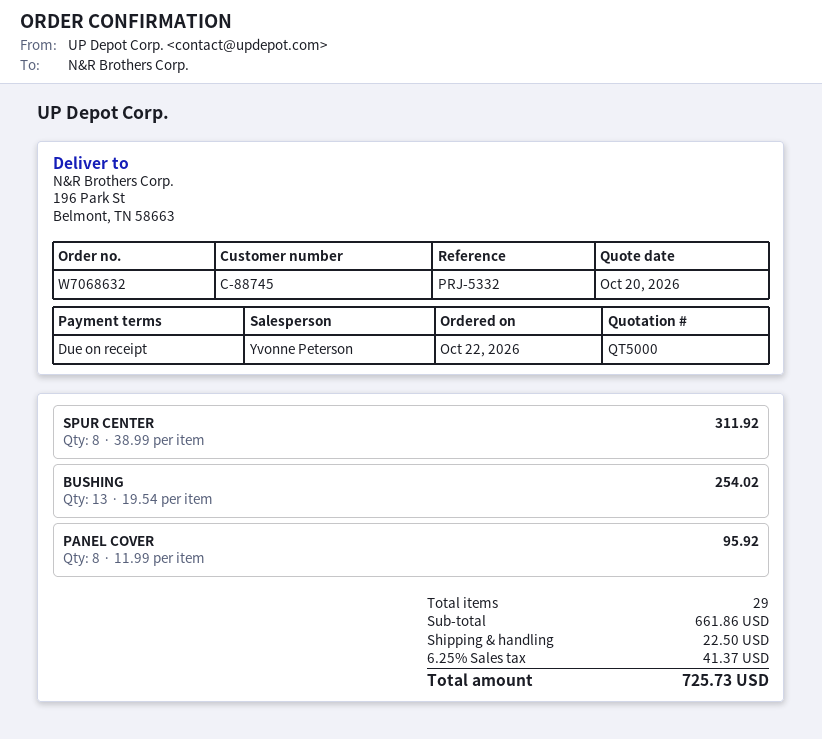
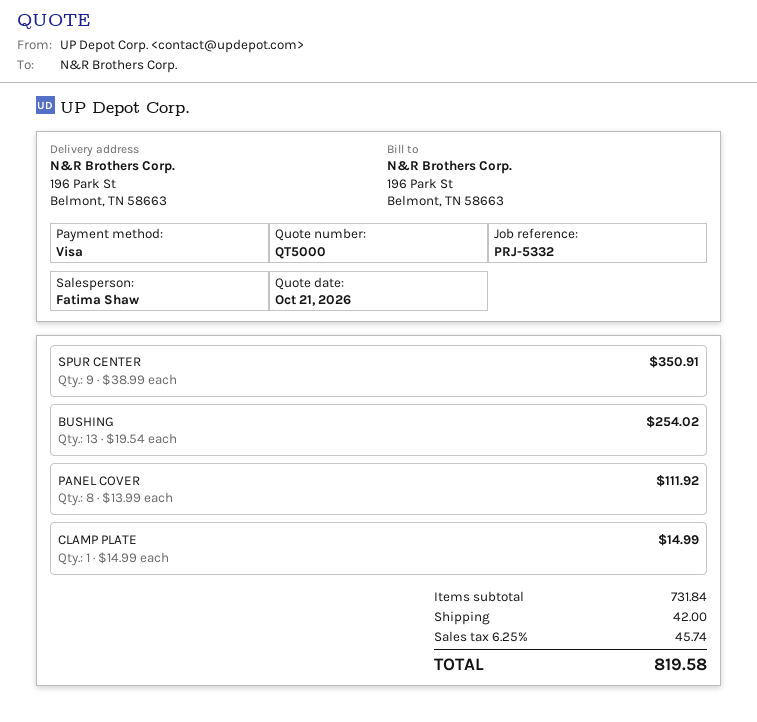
quote date: 2026-10-20 -> 2026-10-21
sales rep: Yvonne Peterson -> Fatima Shaw
SPUR CENTER: 8 x 38.99 = 311.92 -> 9 x 38.99 = 350.91
PANEL COVER: 8 x 11.99 = 95.92 -> 8 x 13.99 = 111.92
CLAMP PLATE: none -> 1 x 14.99 = 14.99
subtotal: 661.86 -> 731.84
shipping: 22.50 -> 42.00
tax: 6.25% = 41.37 -> 6.25% = 45.74
total: 725.73 -> 819.58

